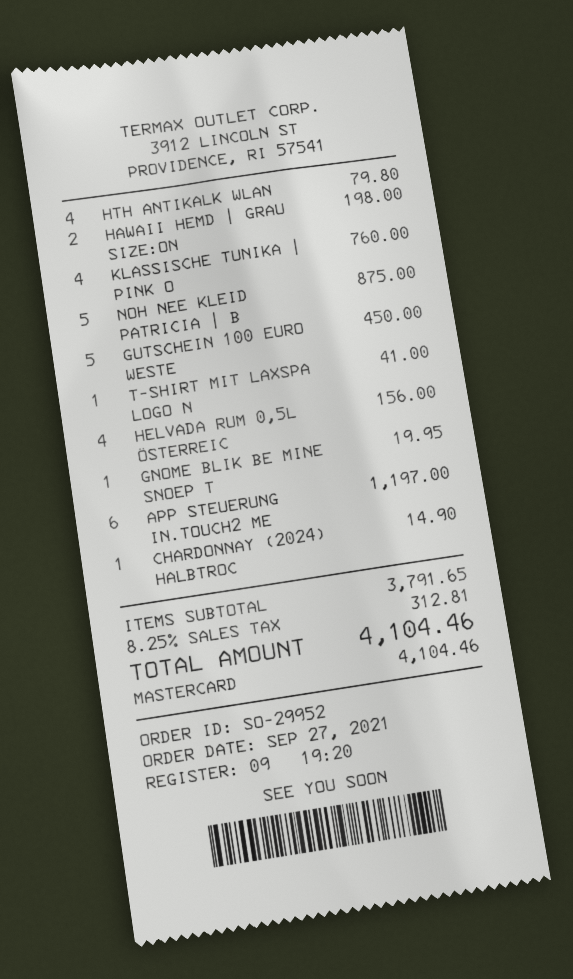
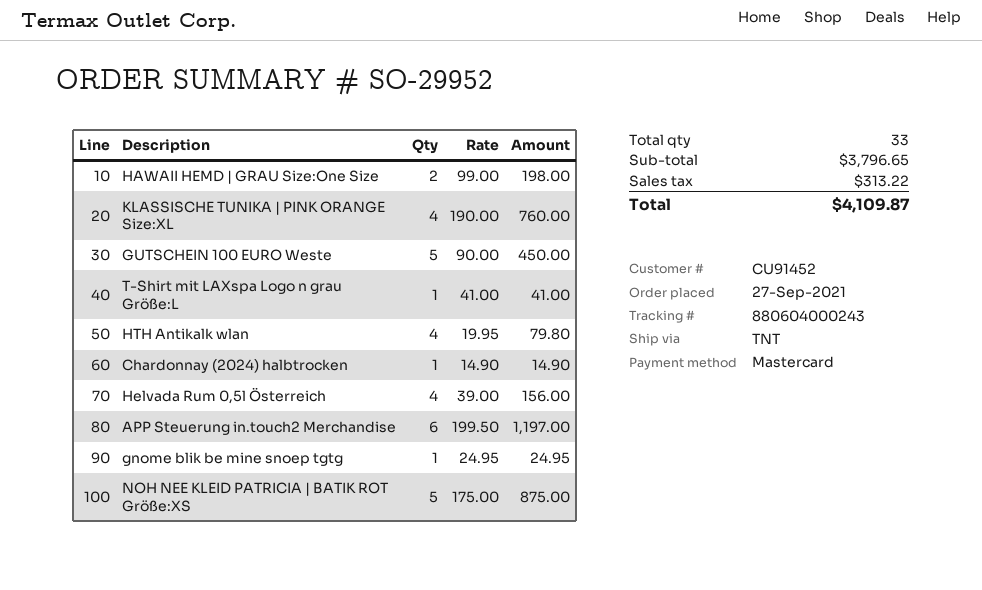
GNOME BLIK BE MINE SNOEP T: 1 for 19.95 -> 1 for 24.95
subtotal: 3791.65 -> 3796.65
tax: 312.81 -> 313.22
total: 4104.46 -> 4109.87

